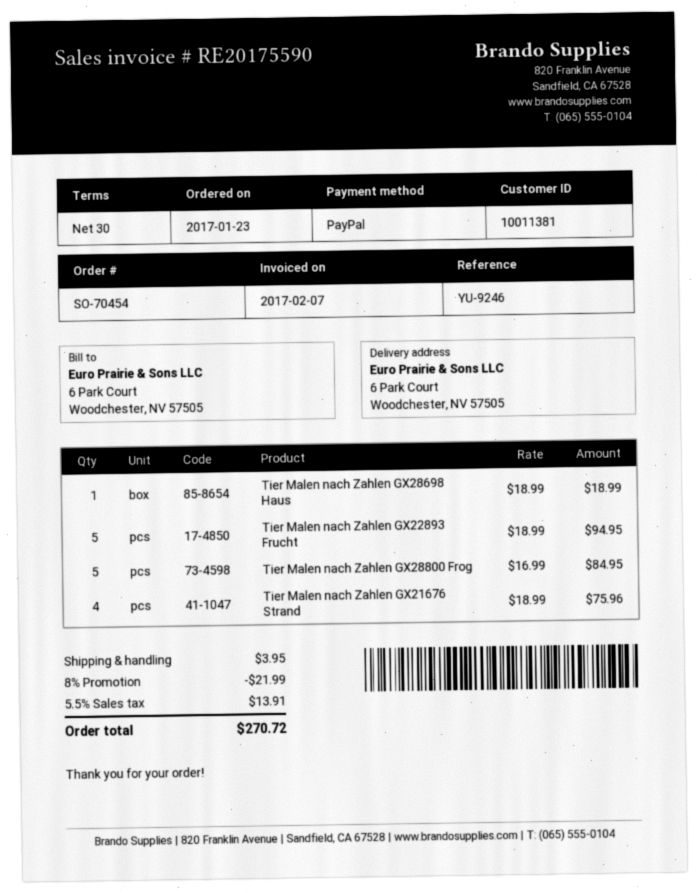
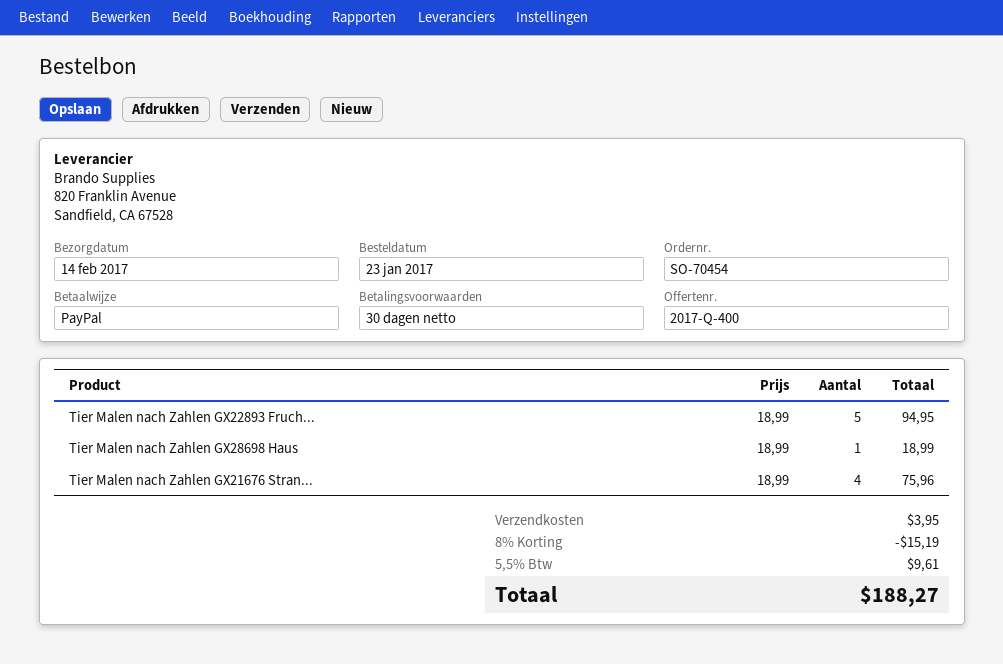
Tier Malen nach Zahlen GX28800 Frog: 5 x 16.99 = 84.95 -> none
discount: 8% = 21.99 -> 8% = 15.19
tax: 5.5% = 13.91 -> 5.5% = 9.61
total: 270.72 -> 188.27

